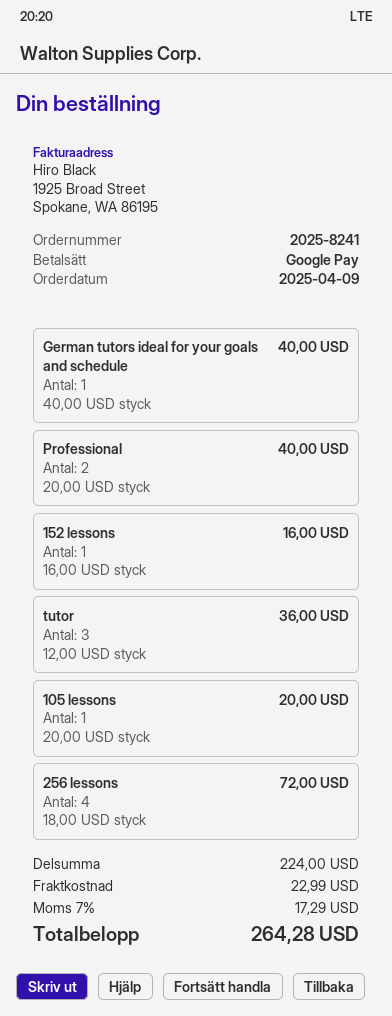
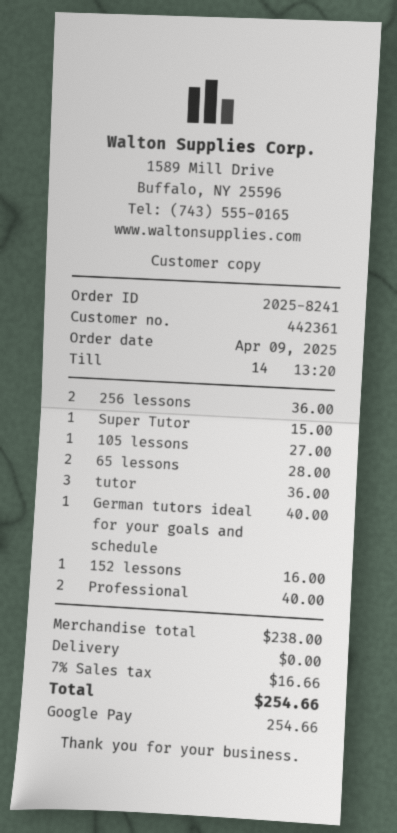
105 lessons: 1 for 20.00 -> 1 for 27.00
256 lessons: 4 for 72.00 -> 2 for 36.00
Super Tutor: none -> 1 for 15.00
65 lessons: none -> 2 for 28.00
subtotal: 224.00 -> 238.00
shipping: 22.99 -> 0.00
tax: 7% = 17.29 -> 7% = 16.66
total: 264.28 -> 254.66

